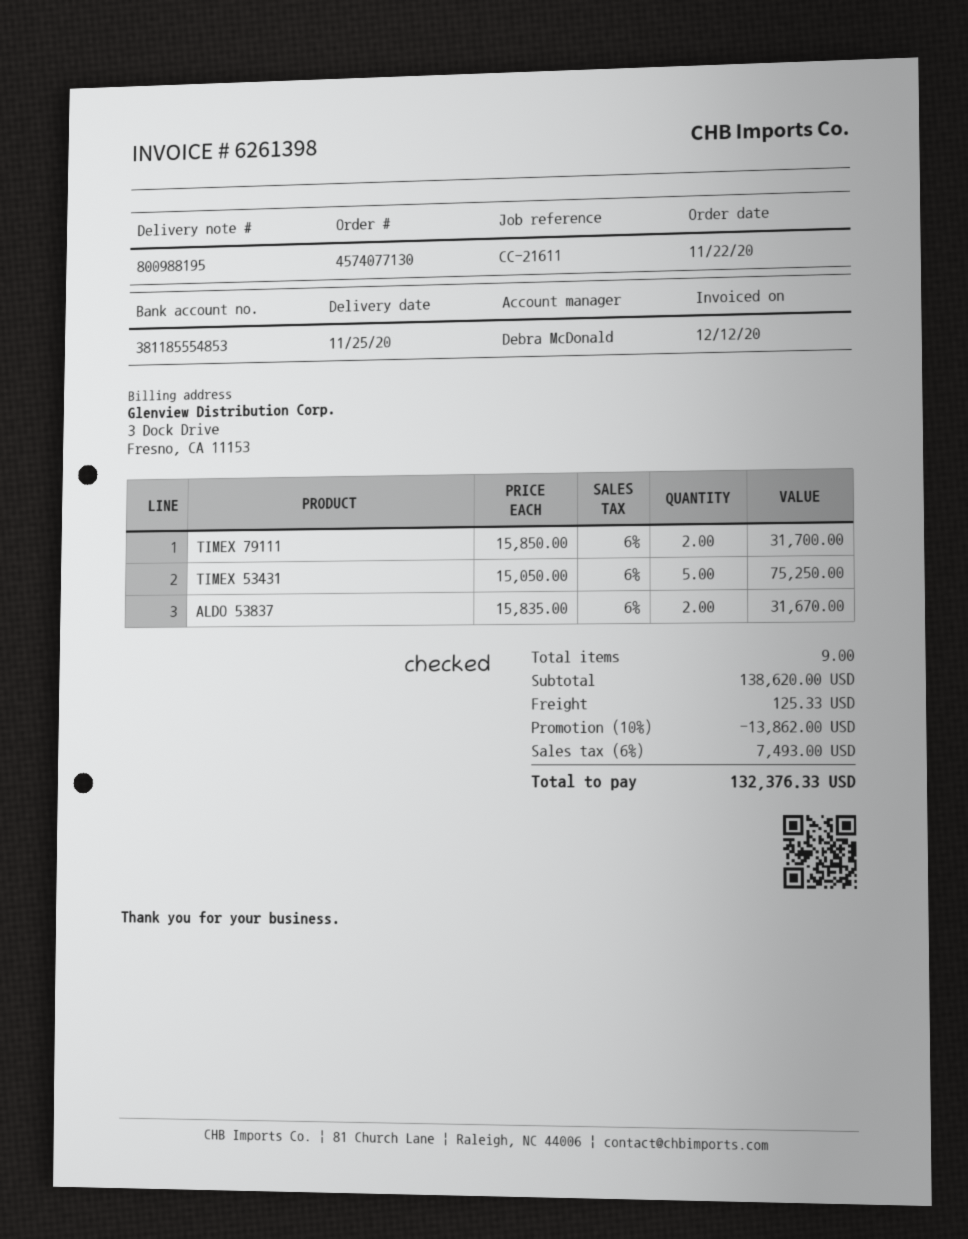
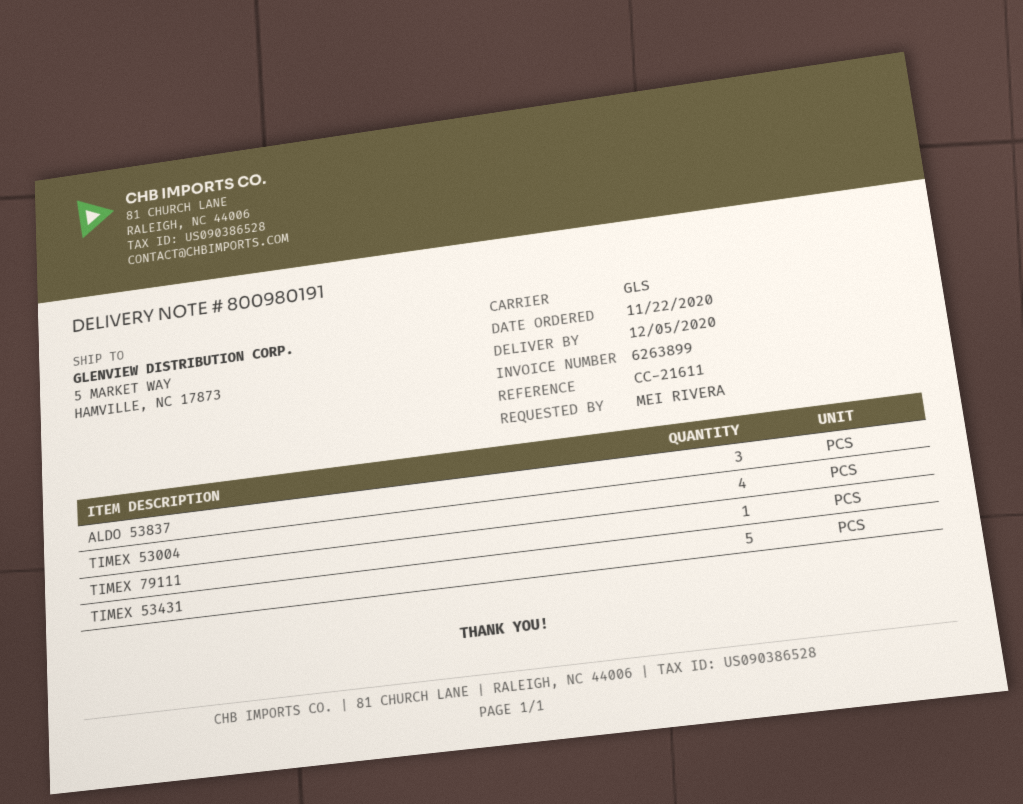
delivery note number: 800988195 -> 800980191
delivery date: 2020-11-25 -> 2020-12-05
invoice number: 6261398 -> 6263899
TIMEX 79111: 2 -> 1
ALDO 53837: 2 -> 3
TIMEX 53004: none -> 4

